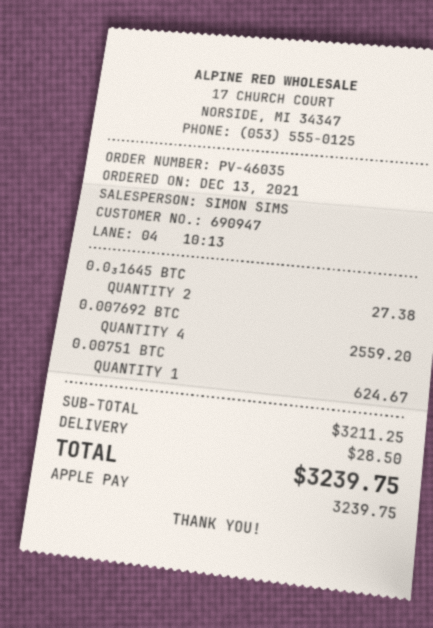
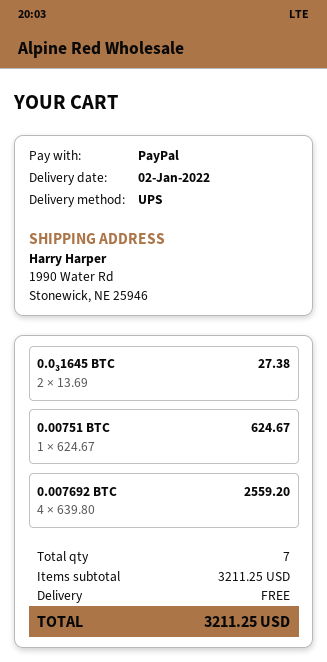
payment method: Apple Pay -> PayPal
shipping: 28.50 -> 0.00
total: 3239.75 -> 3211.25

